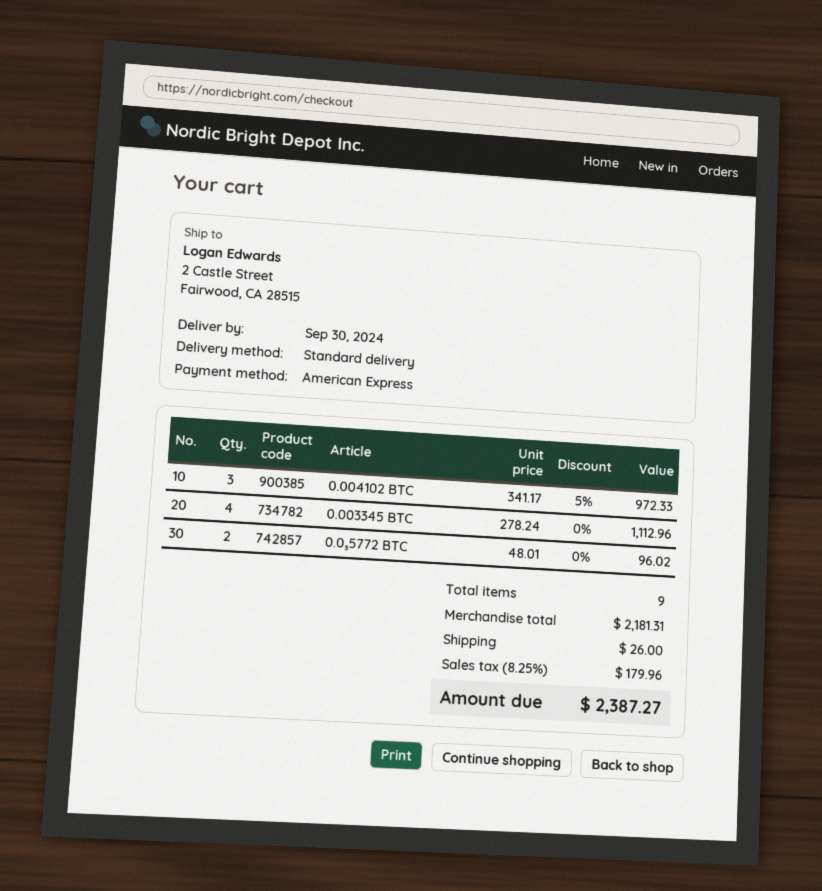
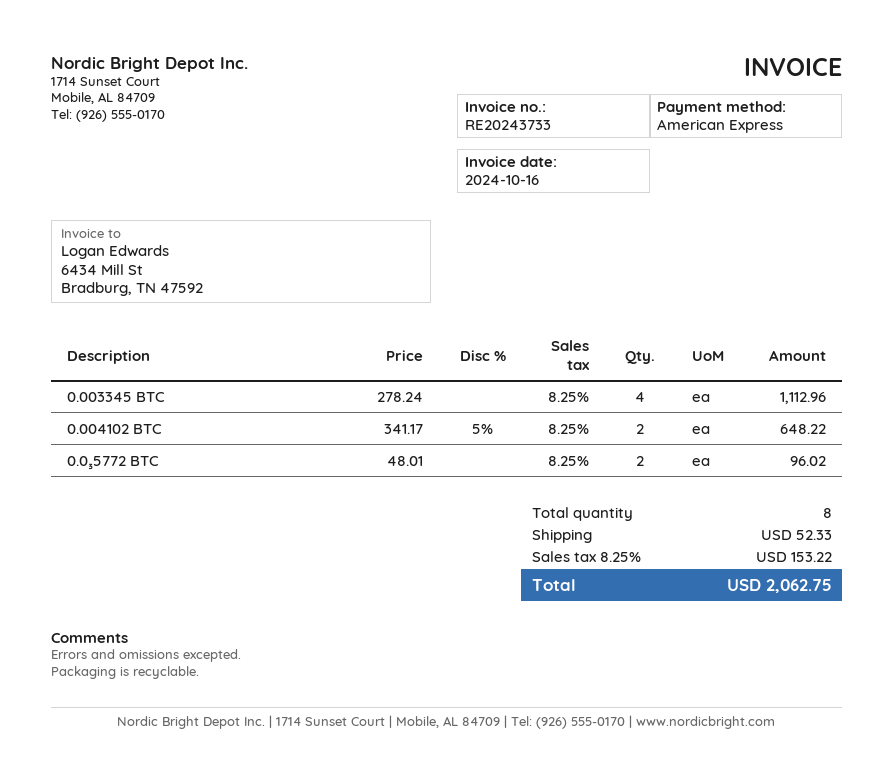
0.004102 BTC: 3 x 341.17 - 5% = 972.33 -> 2 x 341.17 - 5% = 648.22
total quantity: 9 -> 8
shipping: 26.00 -> 52.33
tax: 8.25% = 179.96 -> 8.25% = 153.22
total: 2387.27 -> 2062.75

